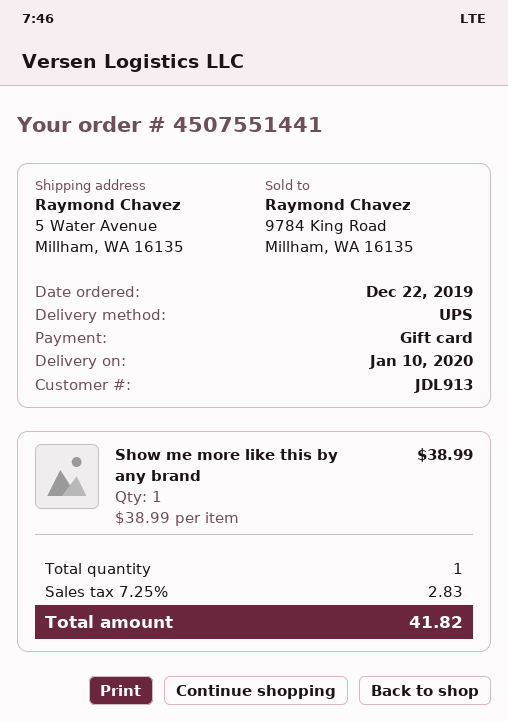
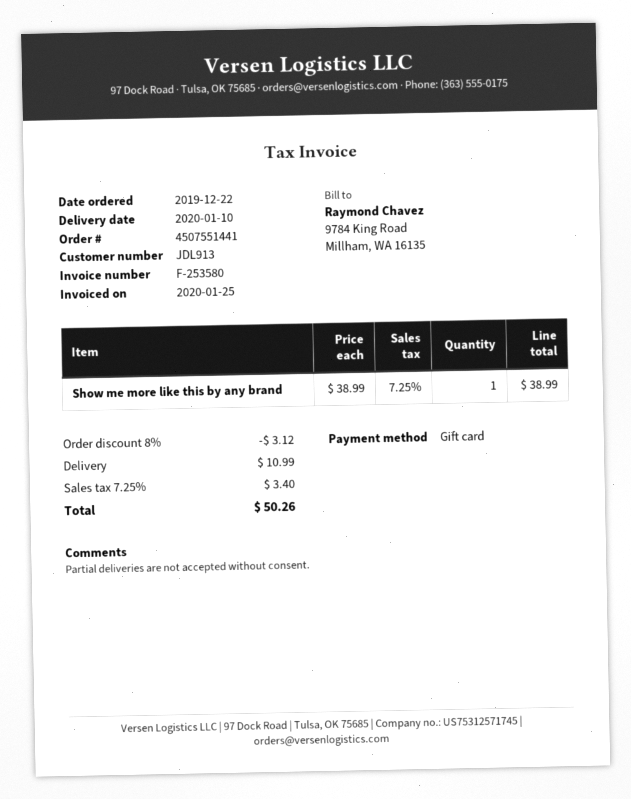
discount: none -> 8% = 3.12
shipping: none -> 10.99
tax: 7.25% = 2.83 -> 7.25% = 3.40
total: 41.82 -> 50.26

